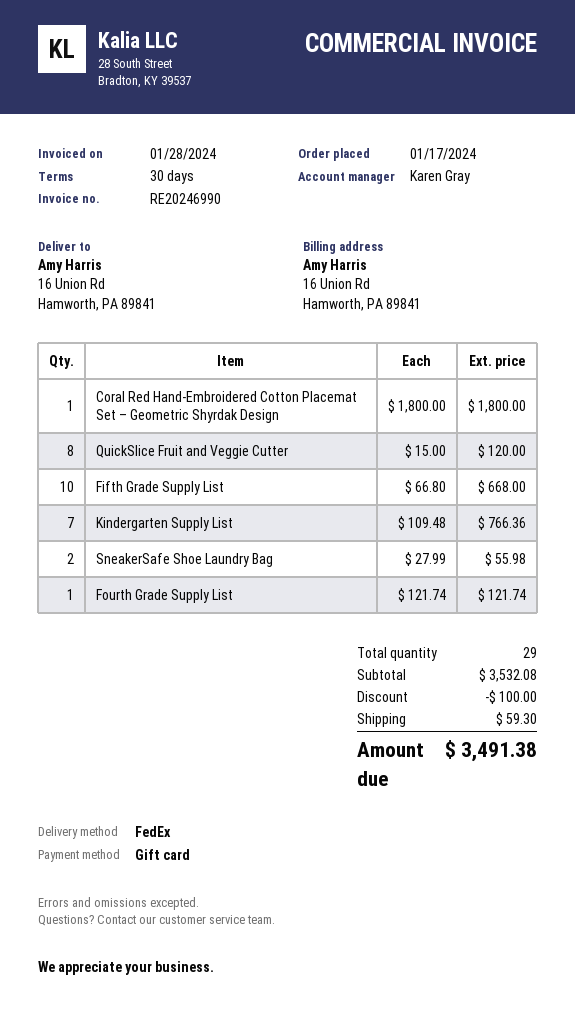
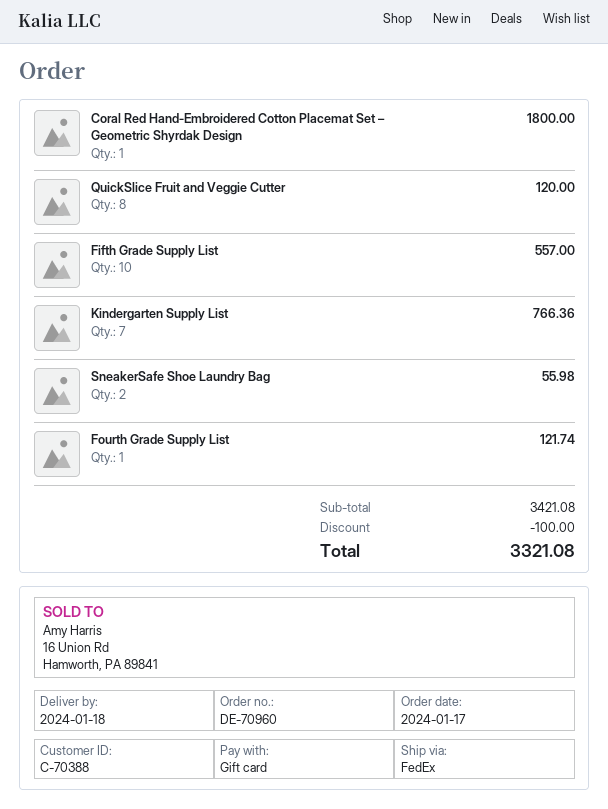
Fifth Grade Supply List: 10 for 668.00 -> 10 for 557.00
subtotal: 3532.08 -> 3421.08
shipping: 59.30 -> none
total: 3491.38 -> 3321.08

